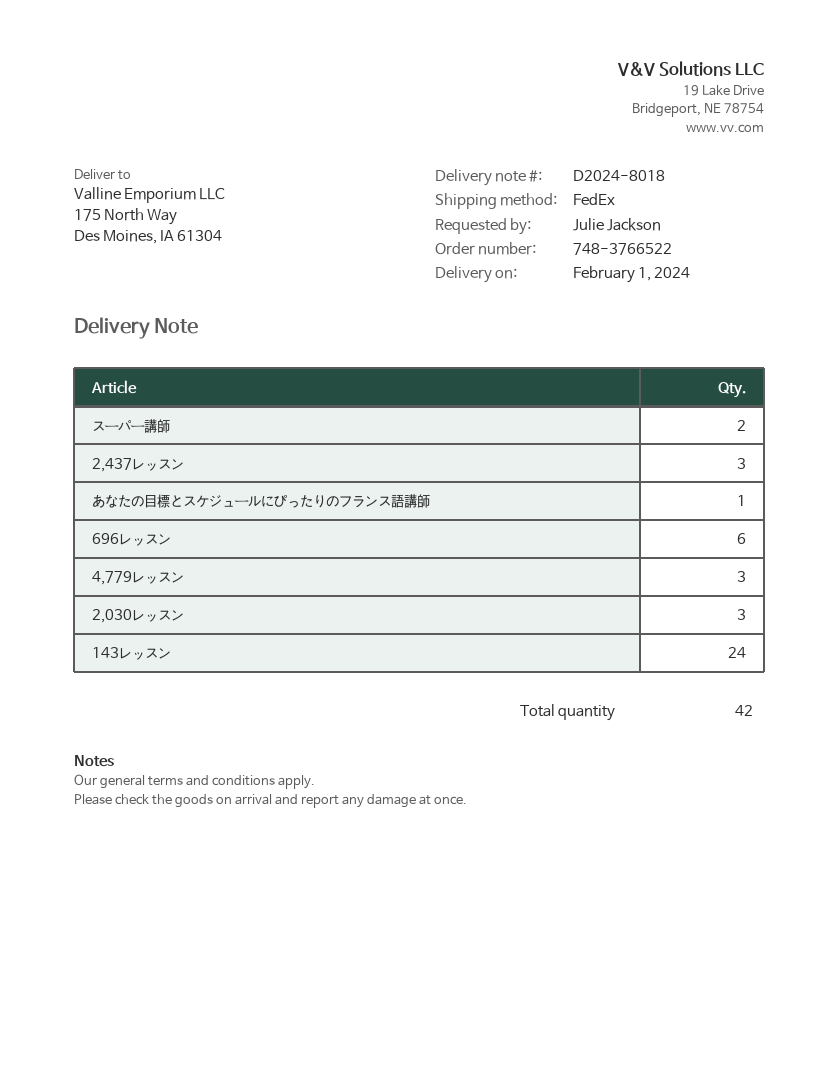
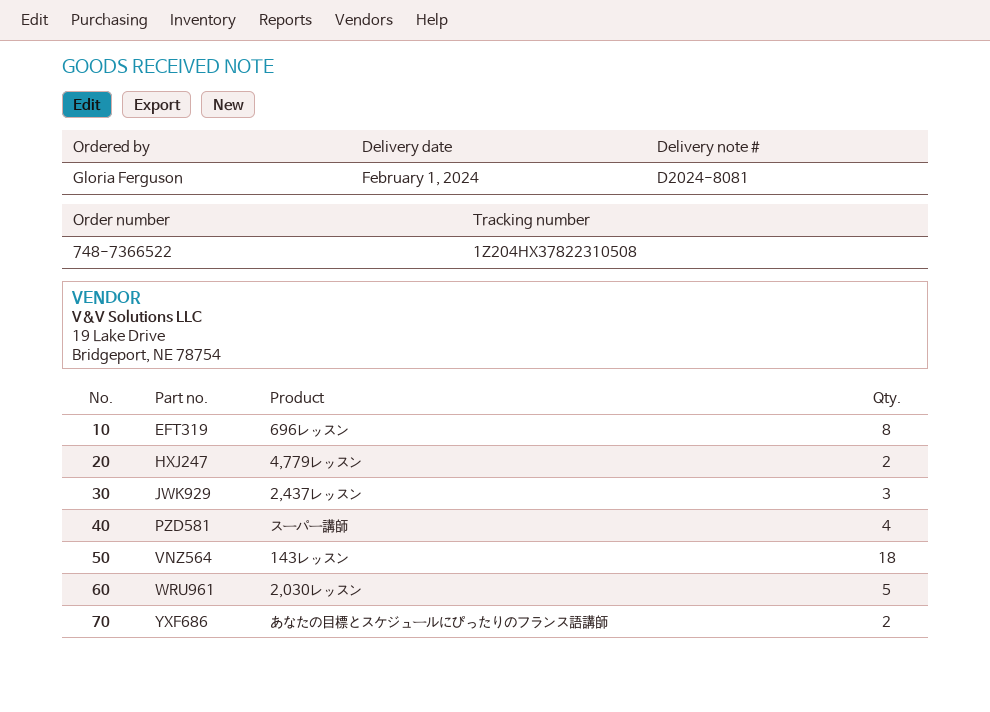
order number: 748-3766522 -> 748-7366522
delivery note number: D2024-8018 -> D2024-8081
ordered by: Julie Jackson -> Gloria Ferguson
スーパー講師: 2 -> 4
あなたの目標とスケジュールにぴったりのフランス語講師: 1 -> 2
696レッスン: 6 -> 8
4,779レッスン: 3 -> 2
2,030レッスン: 3 -> 5
143レッスン: 24 -> 18

